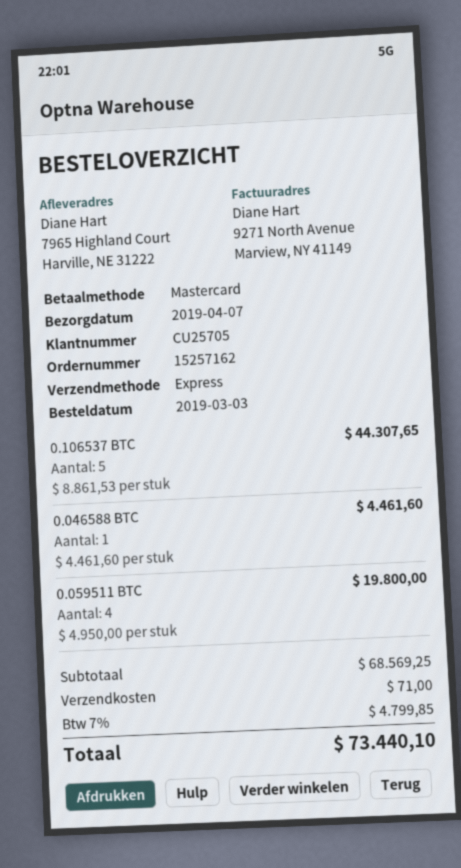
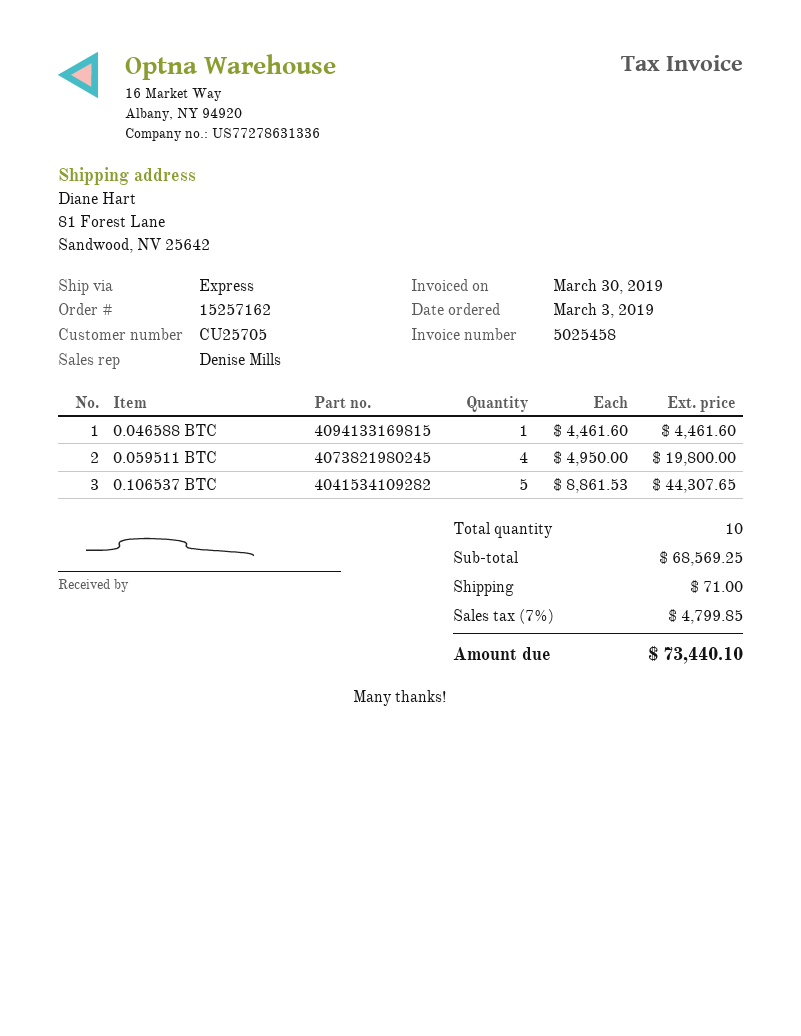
ship to: 7965 Highland Court, Harville, NE 31222 -> 81 Forest Lane, Sandwood, NV 25642

